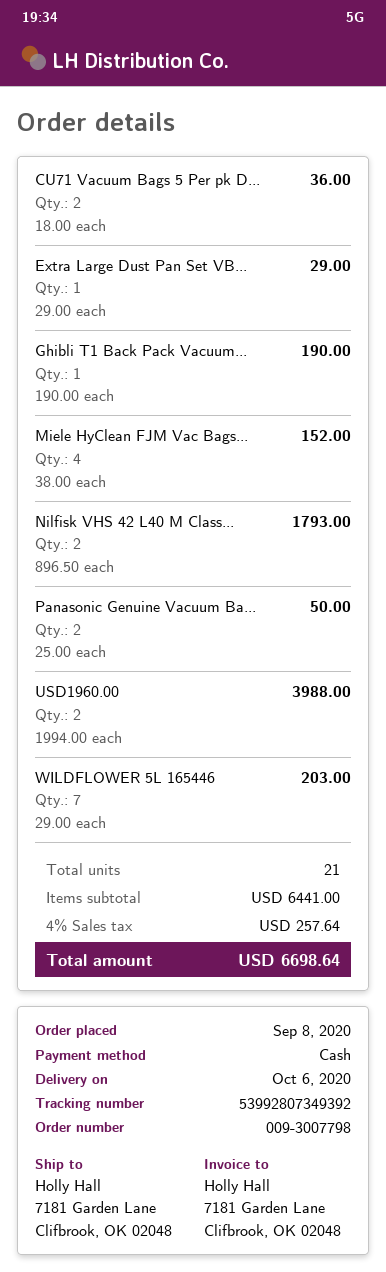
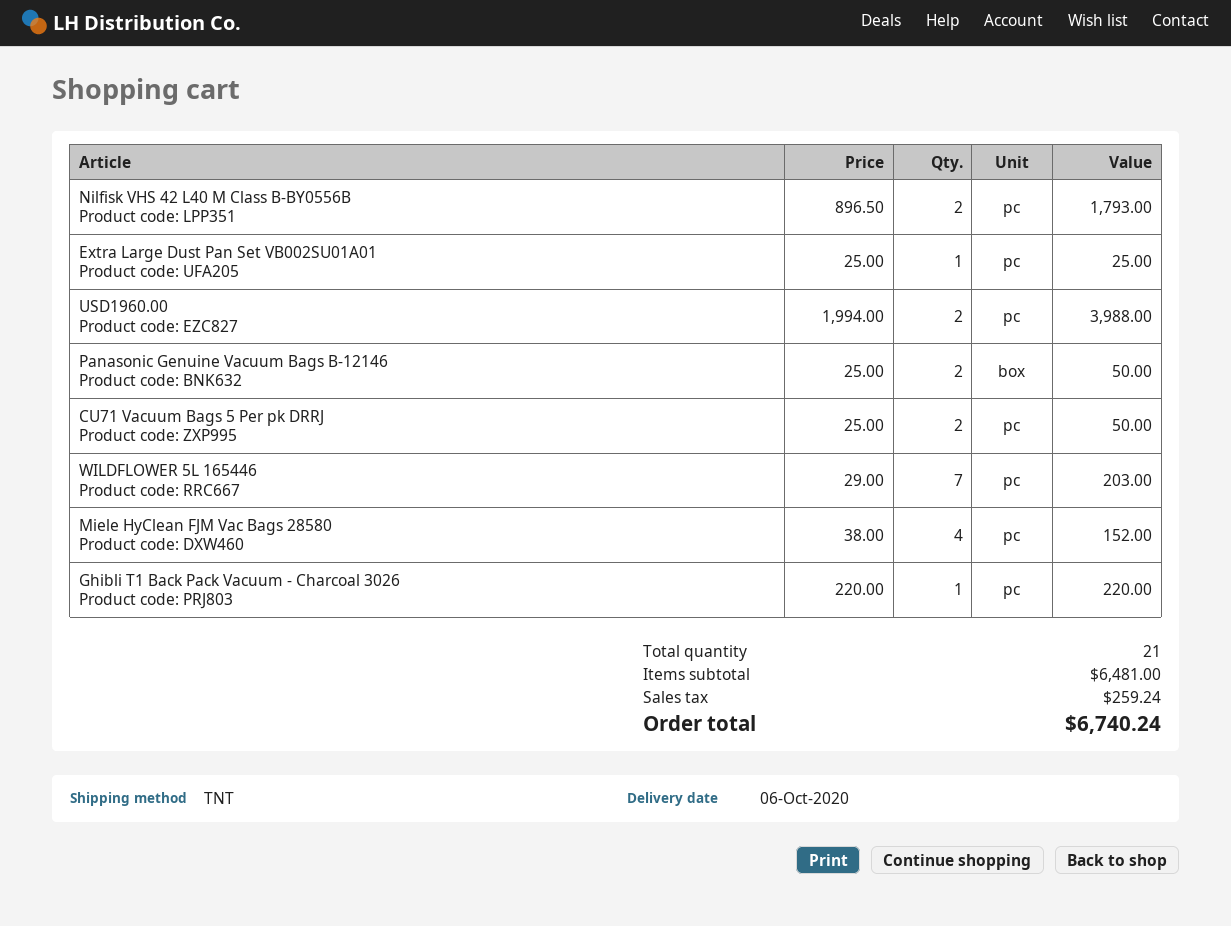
CU71 Vacuum Bags 5 Per pk D...: 2 x 18.00 = 36.00 -> 2 x 25.00 = 50.00
Extra Large Dust Pan Set VB...: 1 x 29.00 = 29.00 -> 1 x 25.00 = 25.00
Ghibli T1 Back Pack Vacuum...: 1 x 190.00 = 190.00 -> 1 x 220.00 = 220.00
subtotal: 6441.00 -> 6481.00
tax: 257.64 -> 259.24
total: 6698.64 -> 6740.24

